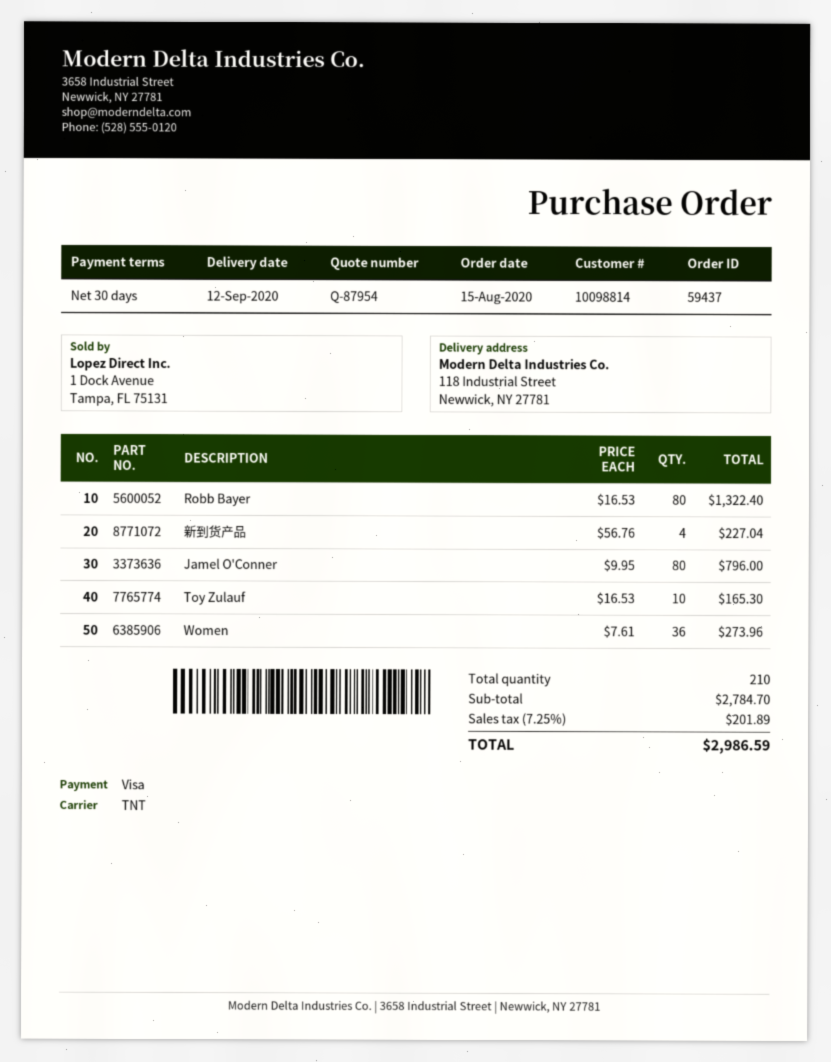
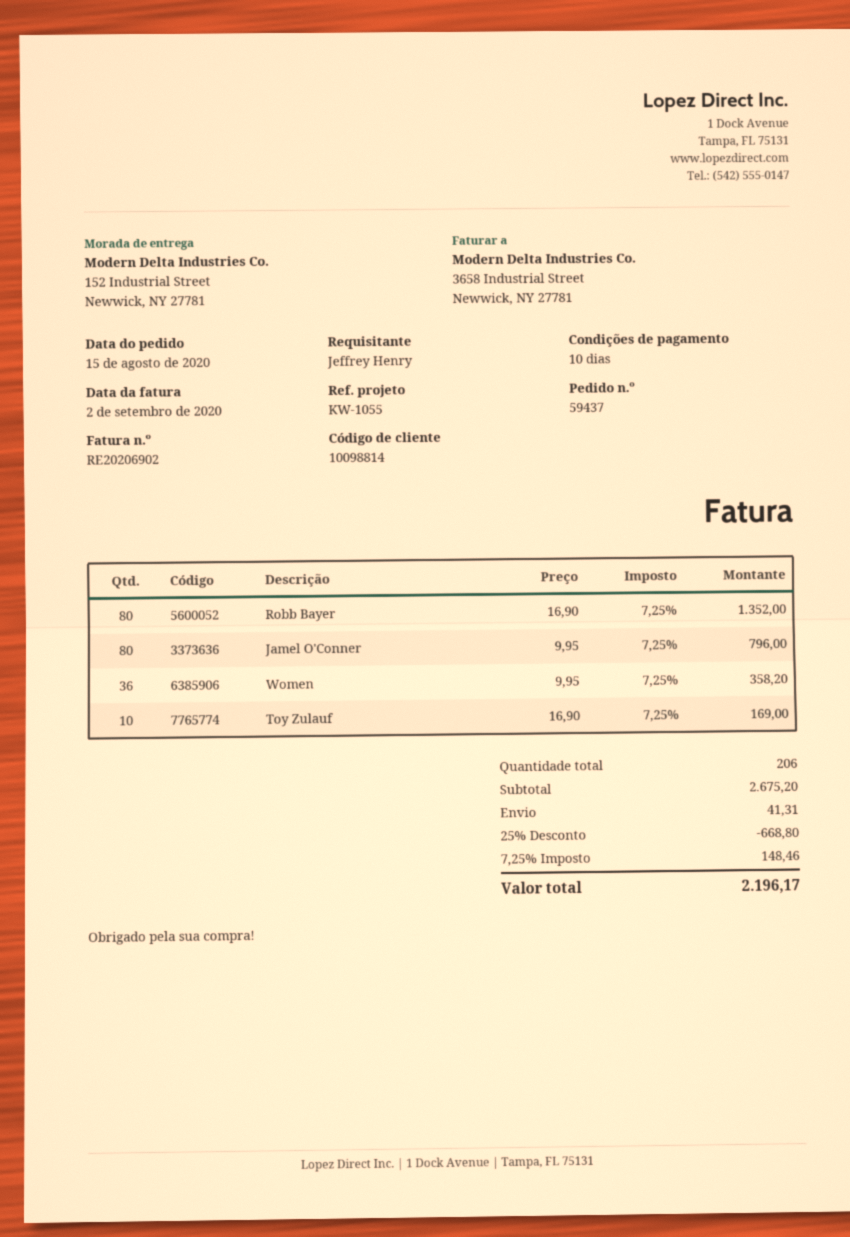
payment terms: 30 days -> 10 days
ship to: 118 Industrial Street, Newwick, NY 27781 -> 152 Industrial Street, Newwick, NY 27781
Robb Bayer: 80 x 16.53 = 1322.40 -> 80 x 16.90 = 1352.00
新到货产品: 4 x 56.76 = 227.04 -> none
Toy Zulauf: 10 x 16.53 = 165.30 -> 10 x 16.90 = 169.00
Women: 36 x 7.61 = 273.96 -> 36 x 9.95 = 358.20
total quantity: 210 -> 206
subtotal: 2784.70 -> 2675.20
discount: none -> 25% = 668.80
shipping: none -> 41.31
tax: 7.25% = 201.89 -> 7.25% = 148.46
total: 2986.59 -> 2196.17

